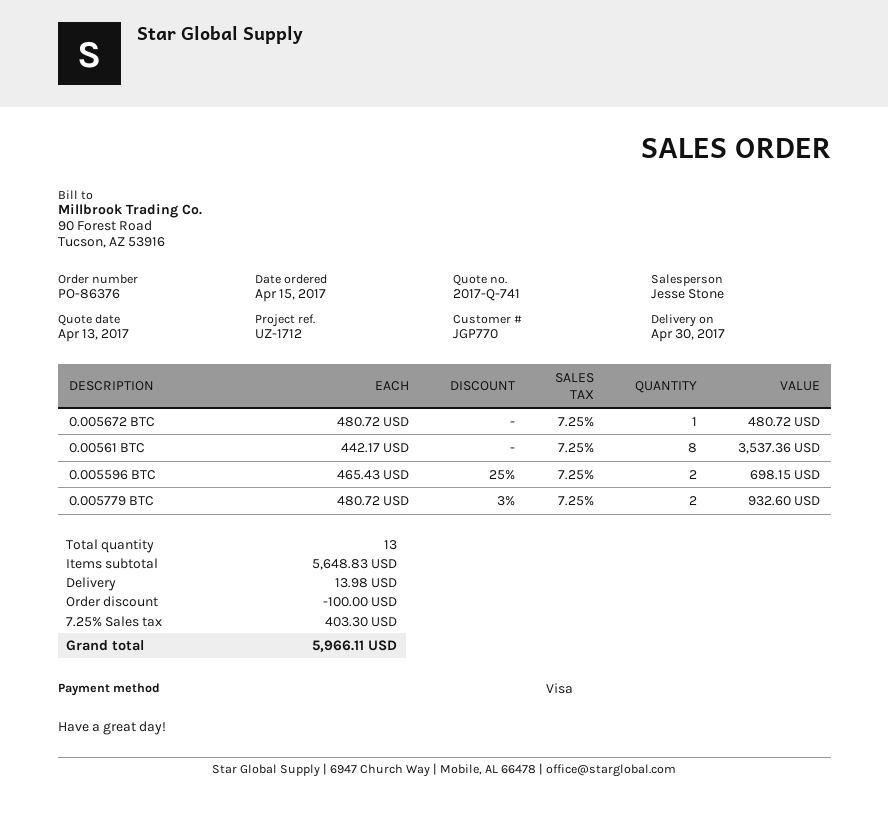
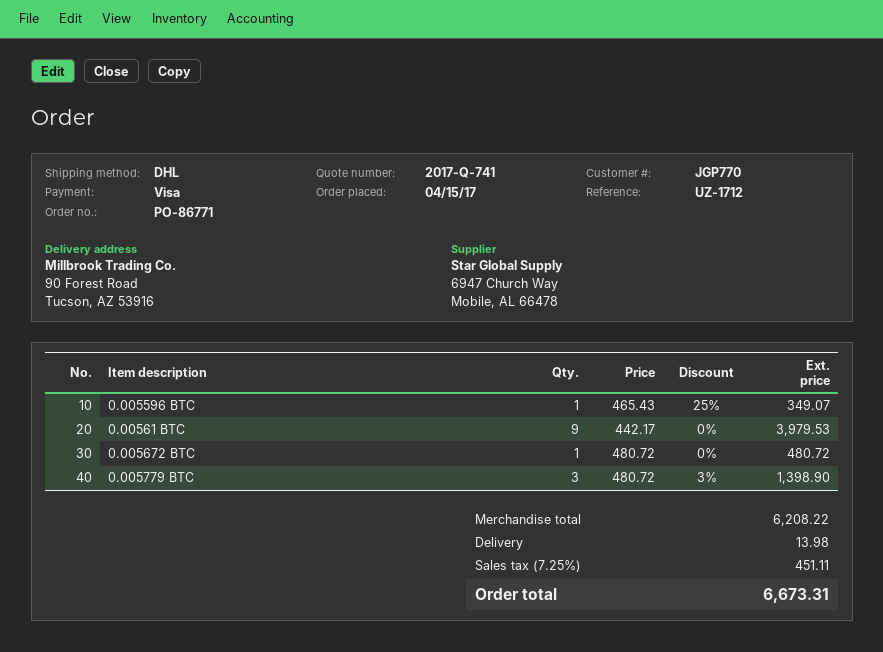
order number: PO-86376 -> PO-86771
0.00561 BTC: 8 x 442.17 = 3537.36 -> 9 x 442.17 = 3979.53
0.005596 BTC: 2 x 465.43 - 25% = 698.15 -> 1 x 465.43 - 25% = 349.07
0.005779 BTC: 2 x 480.72 - 3% = 932.60 -> 3 x 480.72 - 3% = 1398.90
subtotal: 5648.83 -> 6208.22
discount: 100.00 -> none
tax: 7.25% = 403.30 -> 7.25% = 451.11
total: 5966.11 -> 6673.31

